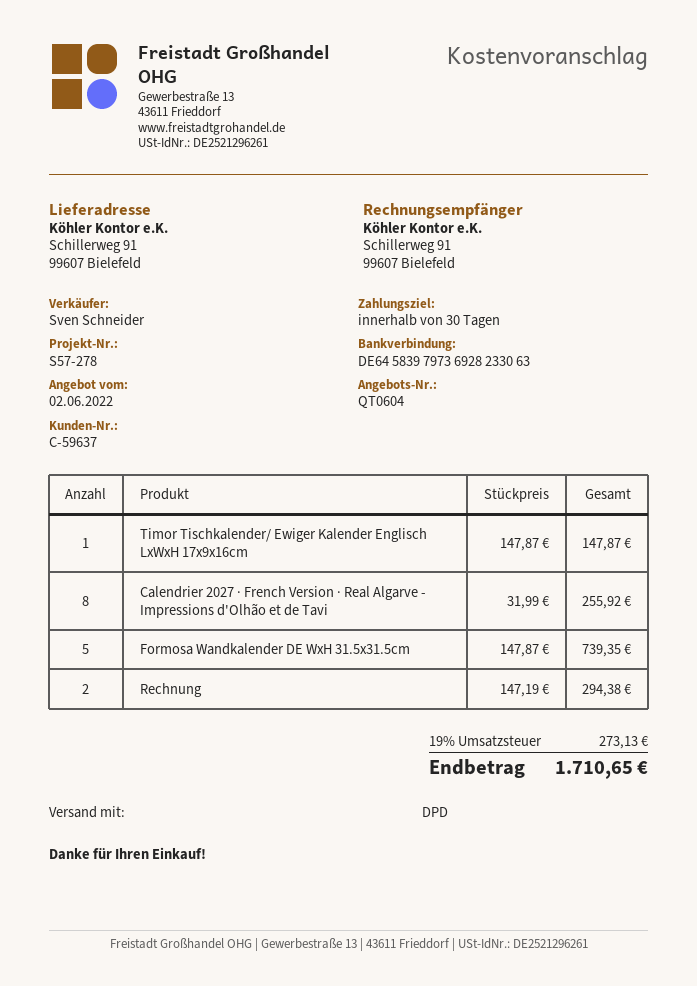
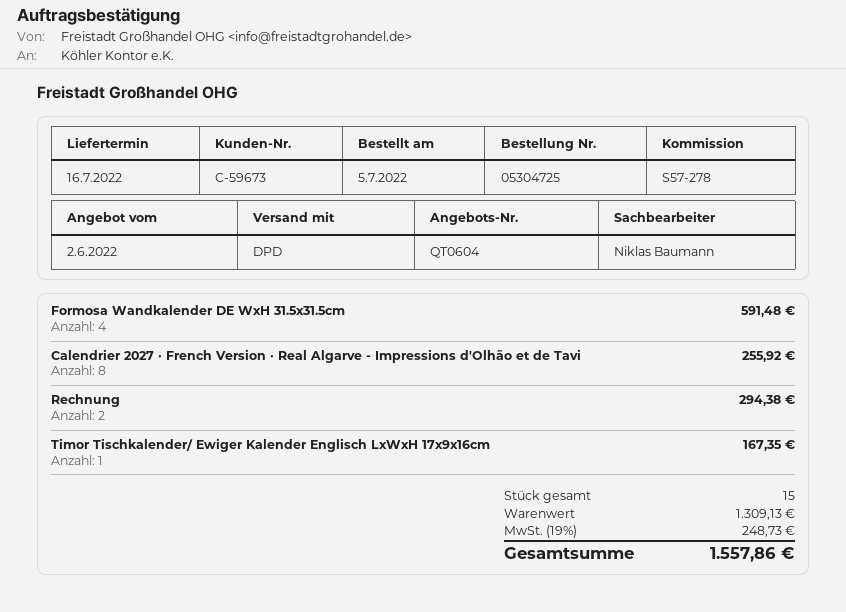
customer number: C-59637 -> C-59673
sales rep: Sven Schneider -> Niklas Baumann
Timor Tischkalender/ Ewiger Kalender Englisch LxWxH 17x9x16cm: 1 for 147.87 -> 1 for 167.35
Formosa Wandkalender DE WxH 31.5x31.5cm: 5 for 739.35 -> 4 for 591.48
tax: 19% = 273.13 -> 19% = 248.73
total: 1710.65 -> 1557.86

